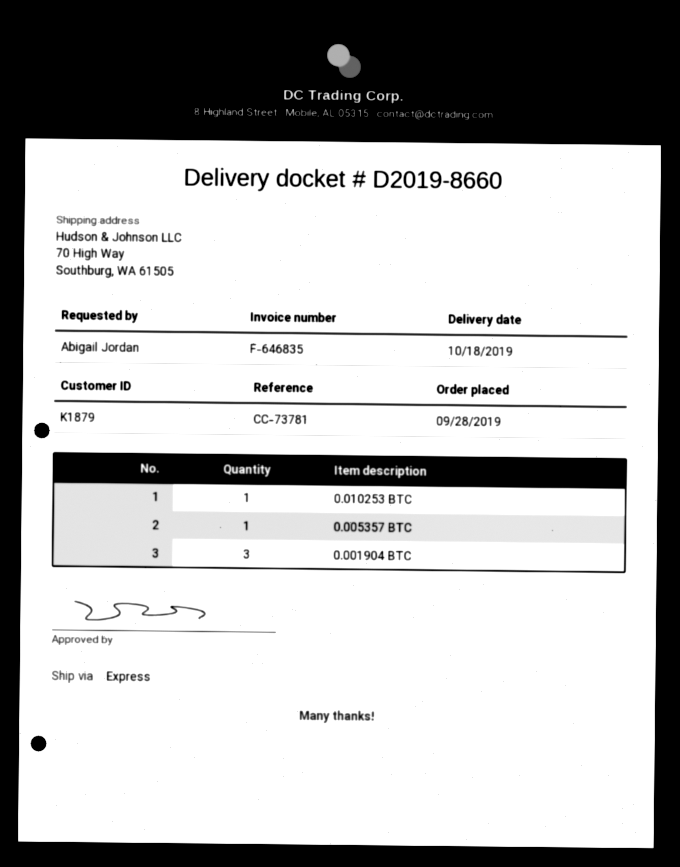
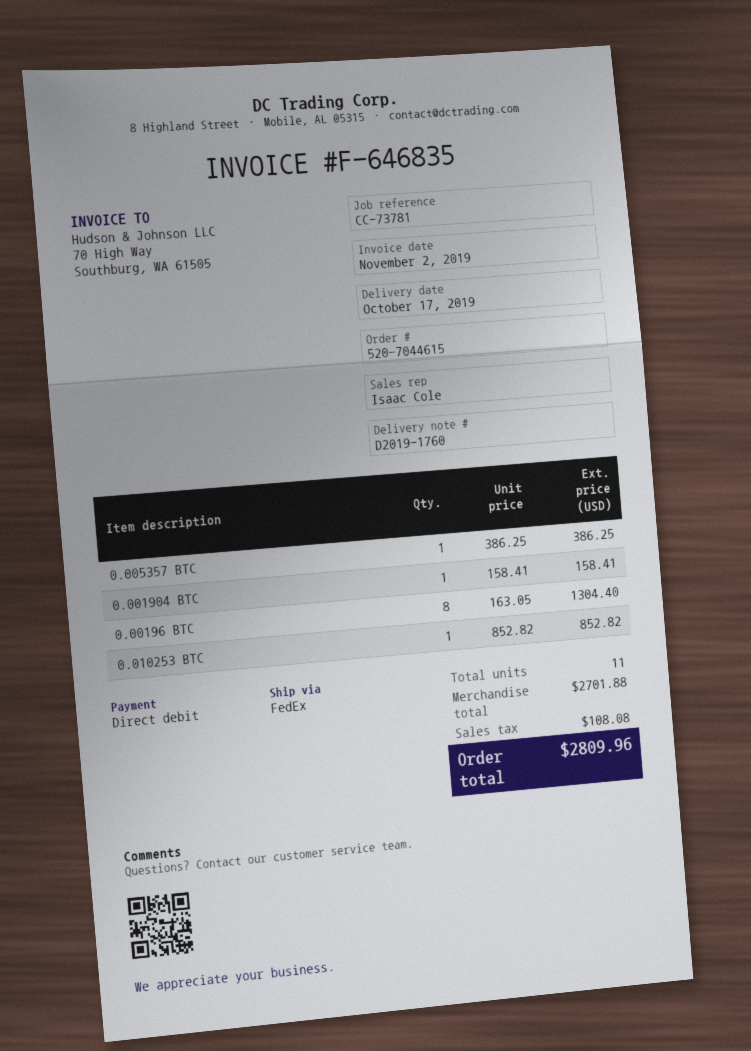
delivery note number: D2019-8660 -> D2019-1760
delivery date: 2019-10-18 -> 2019-10-17
shipping method: express -> FedEx
0.001904 BTC: 3 -> 1
0.00196 BTC: none -> 8

